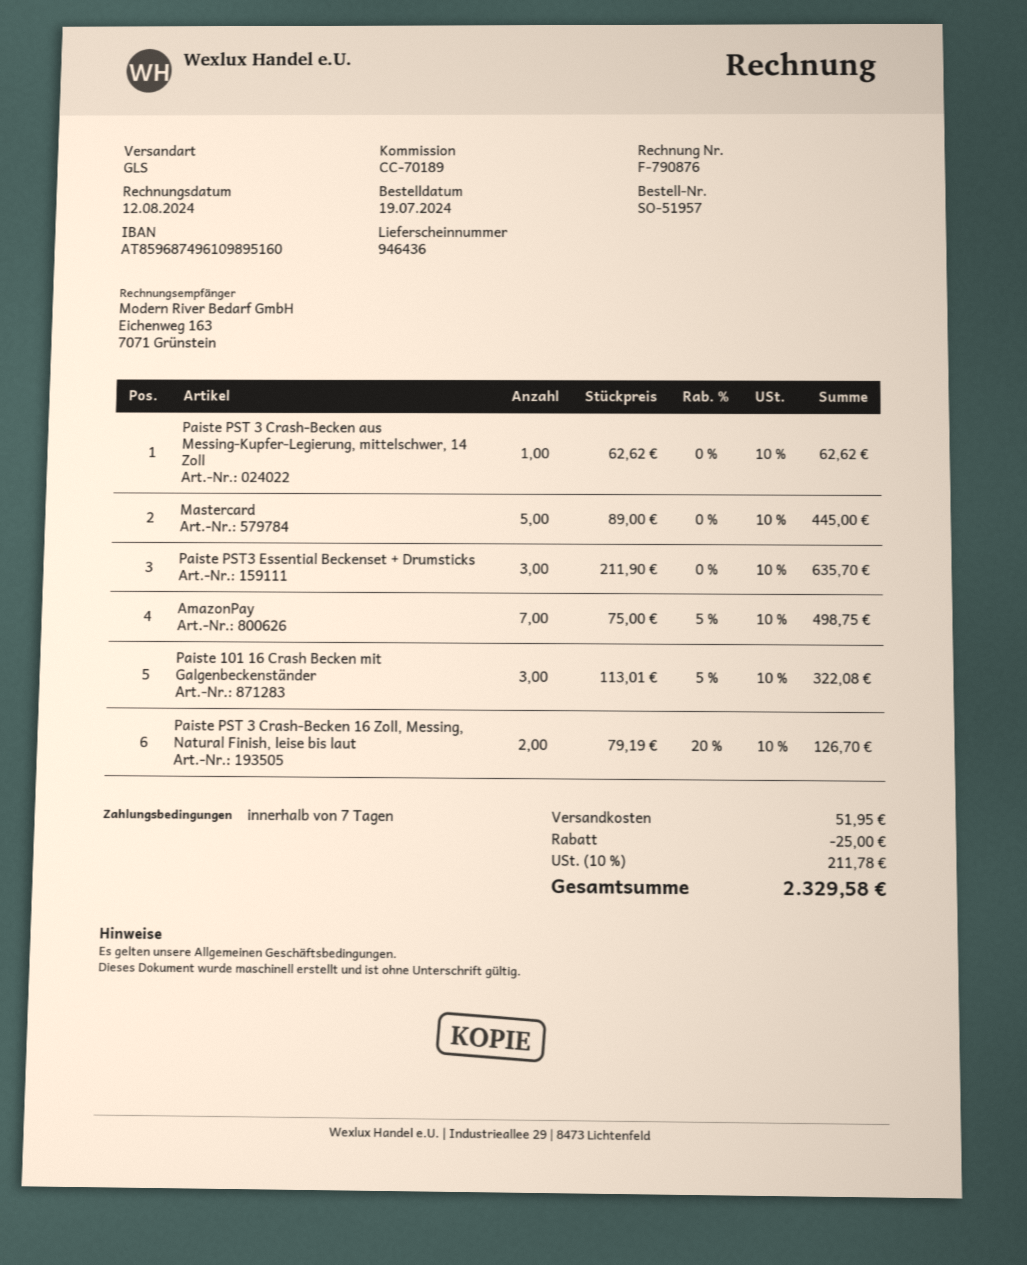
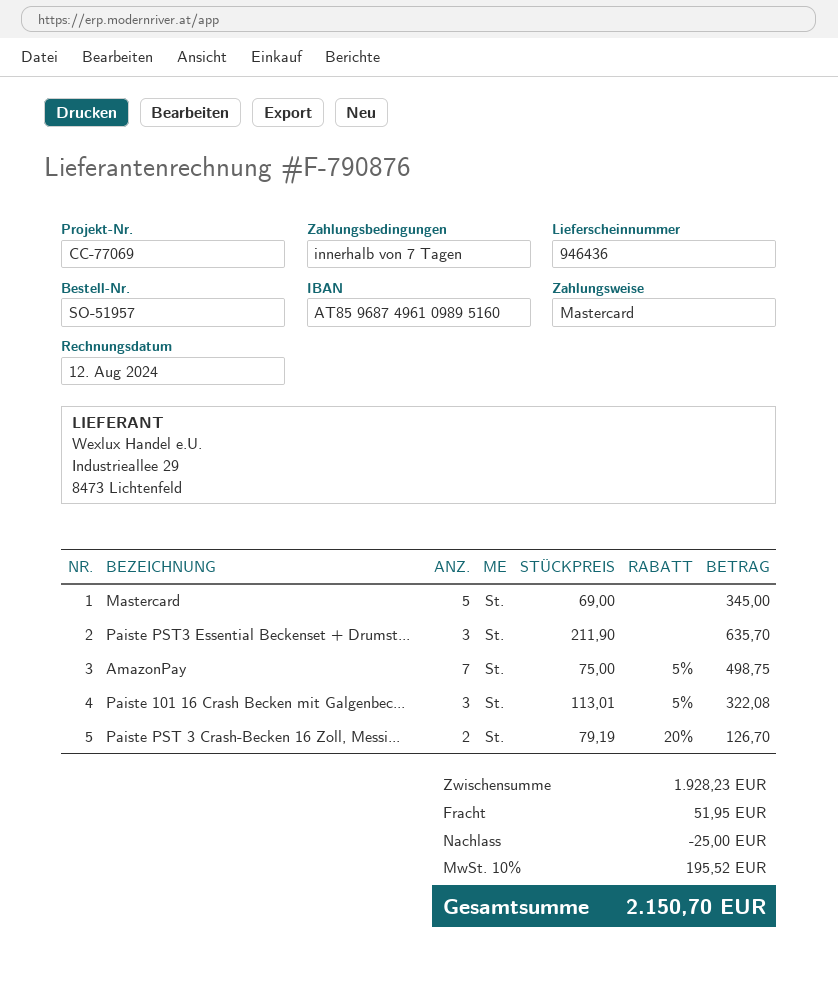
reference: CC-70189 -> CC-77069
Paiste PST 3 Crash-Becken aus Messing-Kupfer-Legierung, mittelschwer, 14 Zoll: 1 x 62.62 = 62.62 -> none
Mastercard: 5 x 89.00 = 445.00 -> 5 x 69.00 = 345.00
tax: 10% = 211.78 -> 10% = 195.52
total: 2329.58 -> 2150.70

